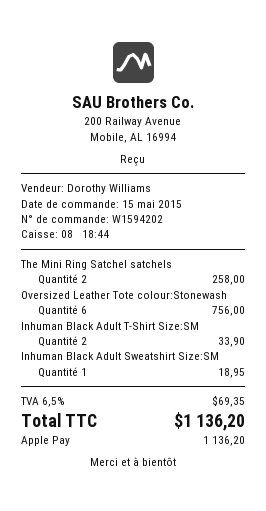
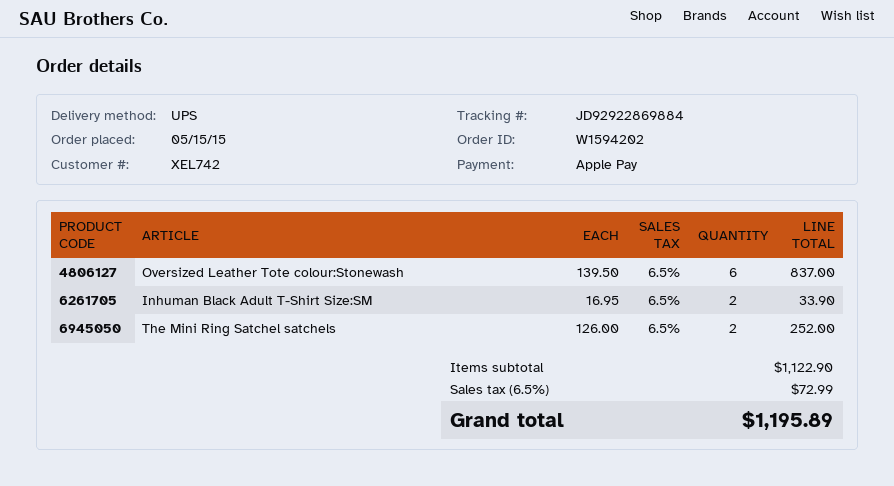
The Mini Ring Satchel satchels: 2 for 258.00 -> 2 for 252.00
Oversized Leather Tote colour:Stonewash: 6 for 756.00 -> 6 for 837.00
Inhuman Black Adult Sweatshirt Size:SM: 1 for 18.95 -> none
tax: 6.5% = 69.35 -> 6.5% = 72.99
total: 1136.20 -> 1195.89

